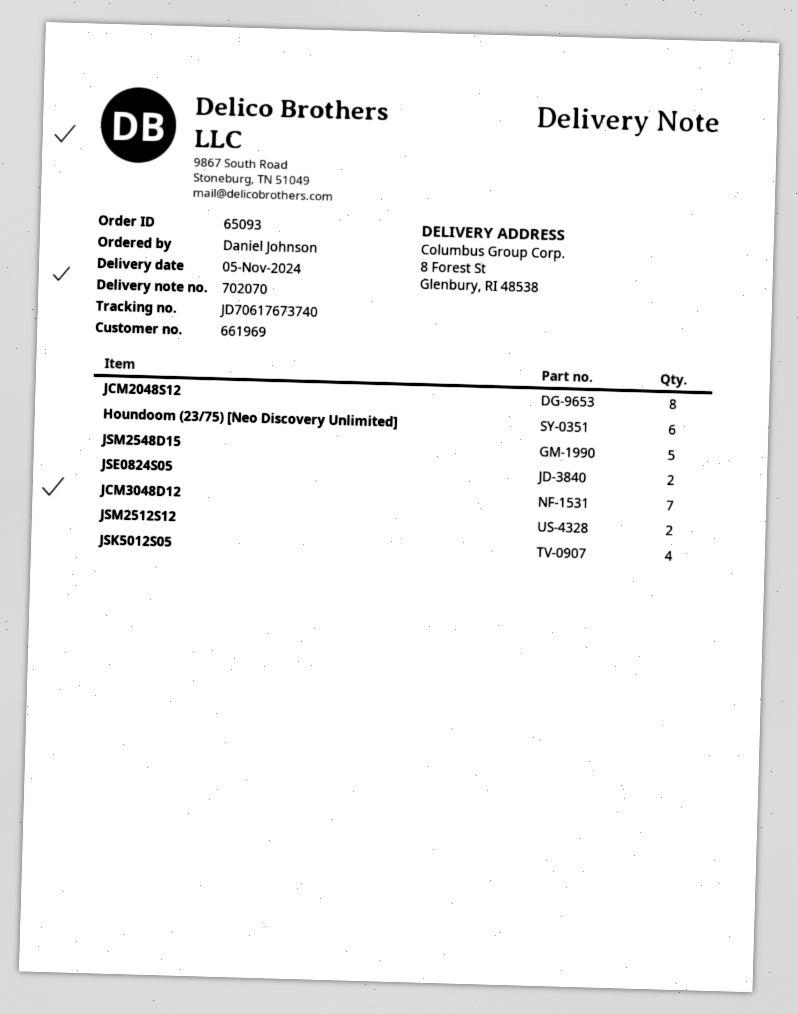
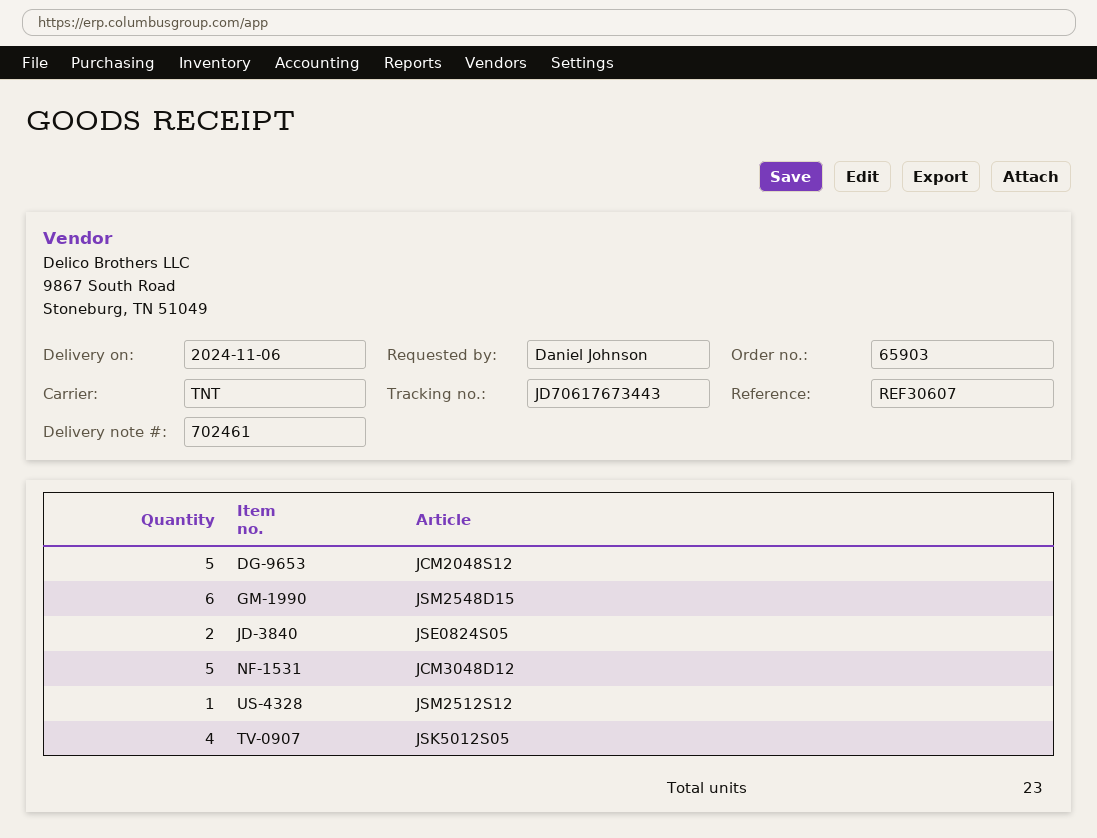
order number: 65093 -> 65903
delivery note number: 702070 -> 702461
delivery date: 2024-11-05 -> 2024-11-06
tracking number: JD70617673740 -> JD70617673443
JCM2048S12: 8 -> 5
Houndoom (23/75) [Neo Discovery Unlimited]: 6 -> none
JSM2548D15: 5 -> 6
JCM3048D12: 7 -> 5
JSM2512S12: 2 -> 1

